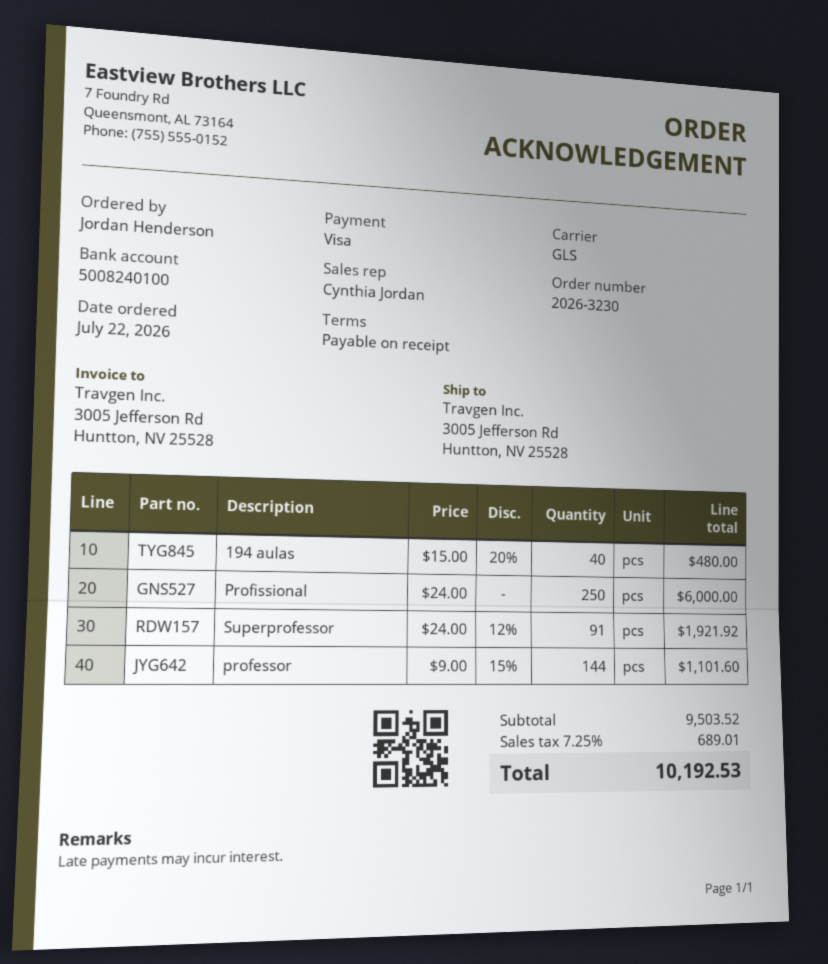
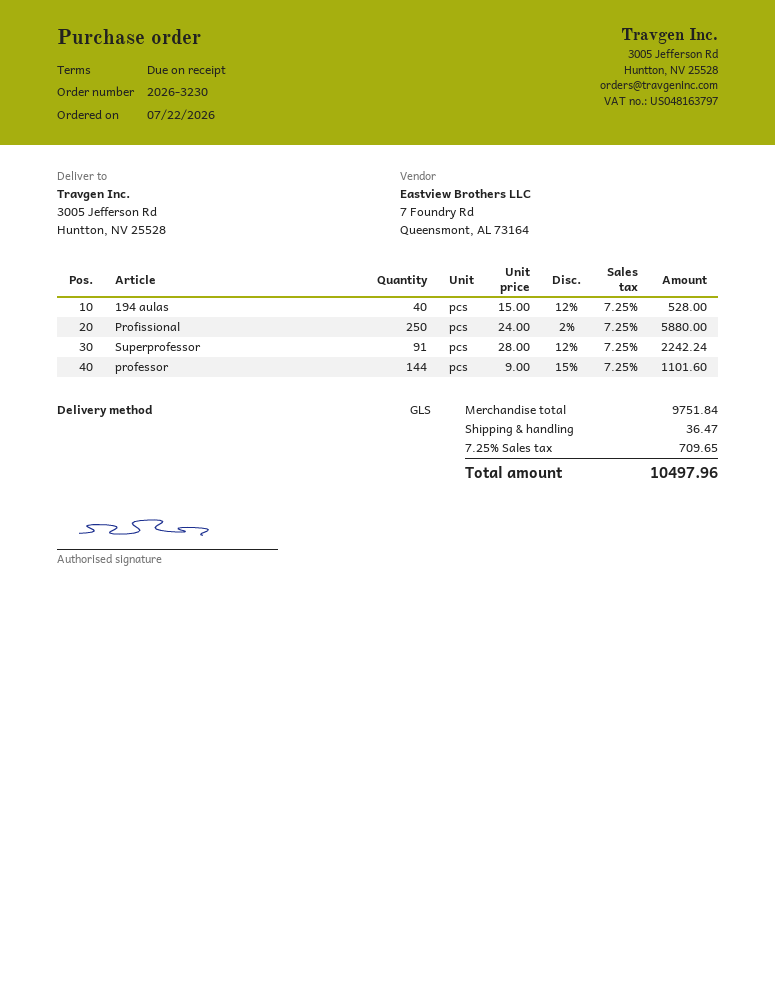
194 aulas: 40 x 15.00 - 20% = 480.00 -> 40 x 15.00 - 12% = 528.00
Profissional: 250 x 24.00 = 6000.00 -> 250 x 24.00 - 2% = 5880.00
Superprofessor: 91 x 24.00 - 12% = 1921.92 -> 91 x 28.00 - 12% = 2242.24
subtotal: 9503.52 -> 9751.84
shipping: none -> 36.47
tax: 7.25% = 689.01 -> 7.25% = 709.65
total: 10192.53 -> 10497.96

